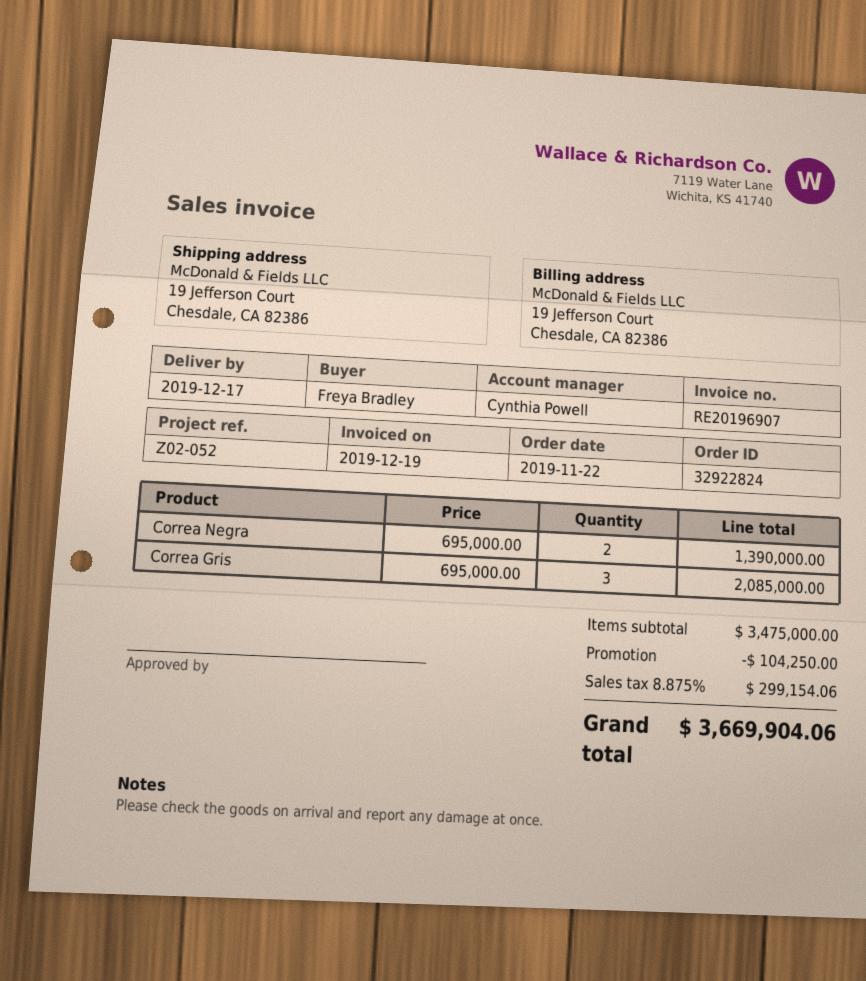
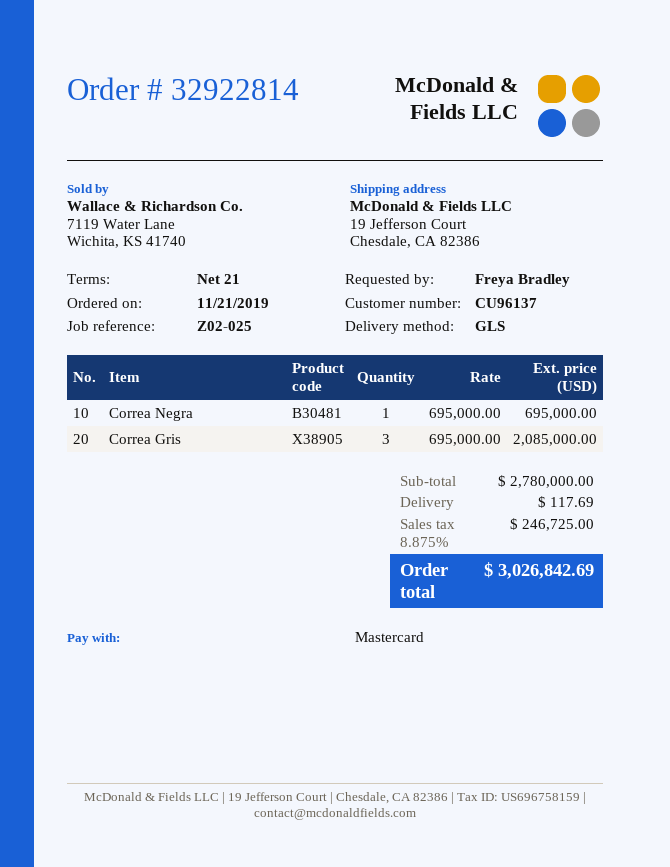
order number: 32922824 -> 32922814
order date: 2019-11-22 -> 2019-11-21
reference: Z02-052 -> Z02-025
Correa Negra: 2 x 695000.00 = 1390000.00 -> 1 x 695000.00 = 695000.00
subtotal: 3475000.00 -> 2780000.00
discount: 104250.00 -> none
shipping: none -> 117.69
tax: 8.875% = 299154.06 -> 8.875% = 246725.00
total: 3669904.06 -> 3026842.69

